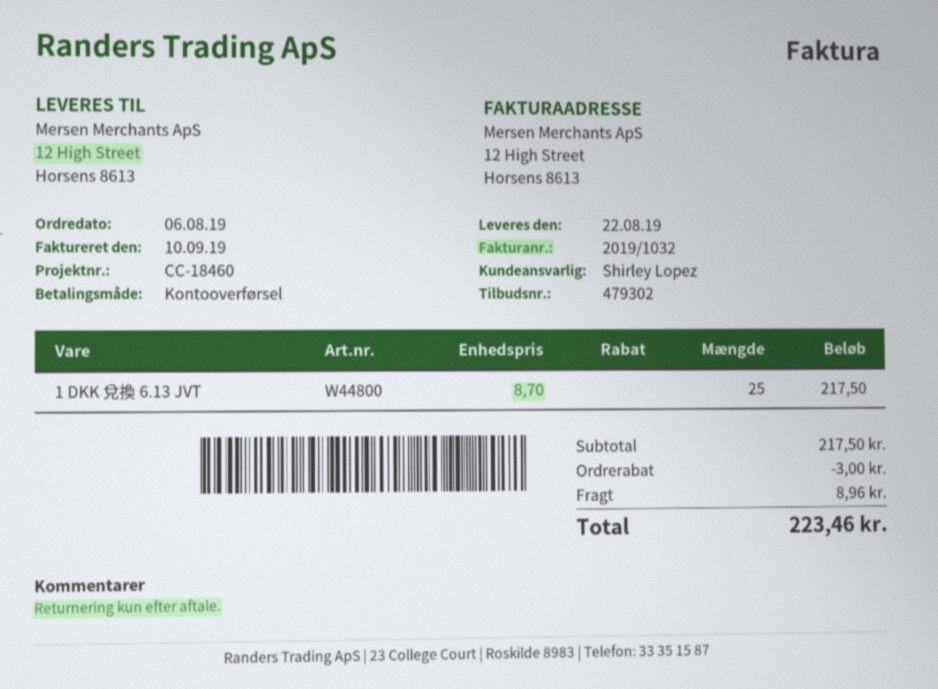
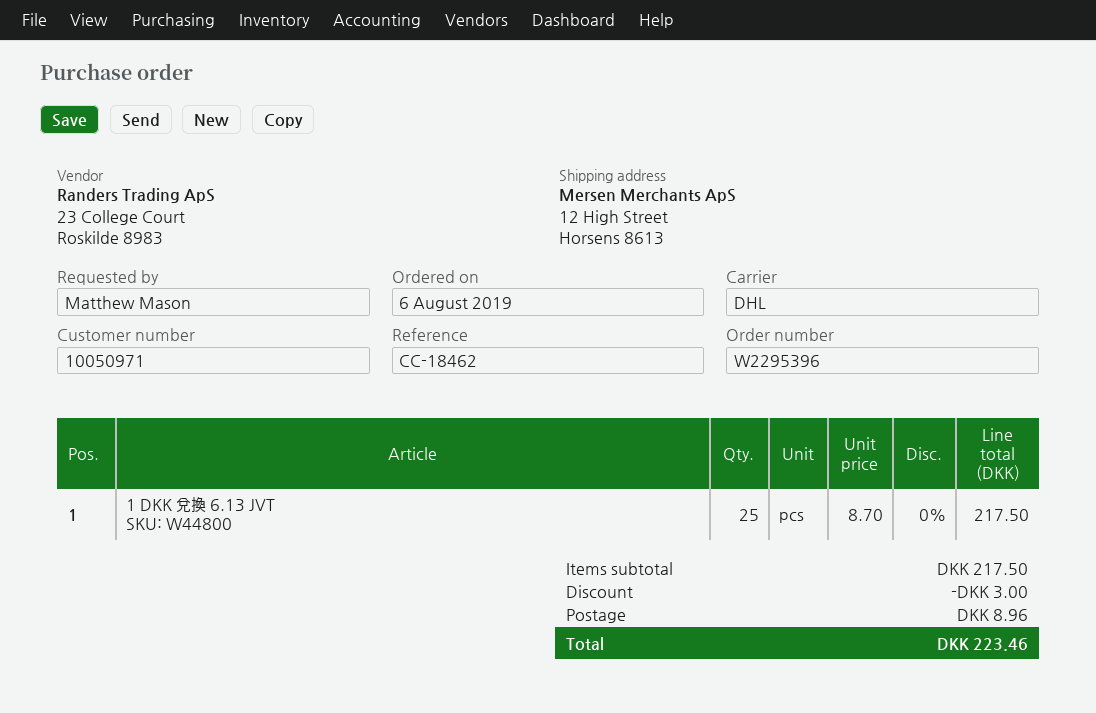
reference: CC-18460 -> CC-18462

